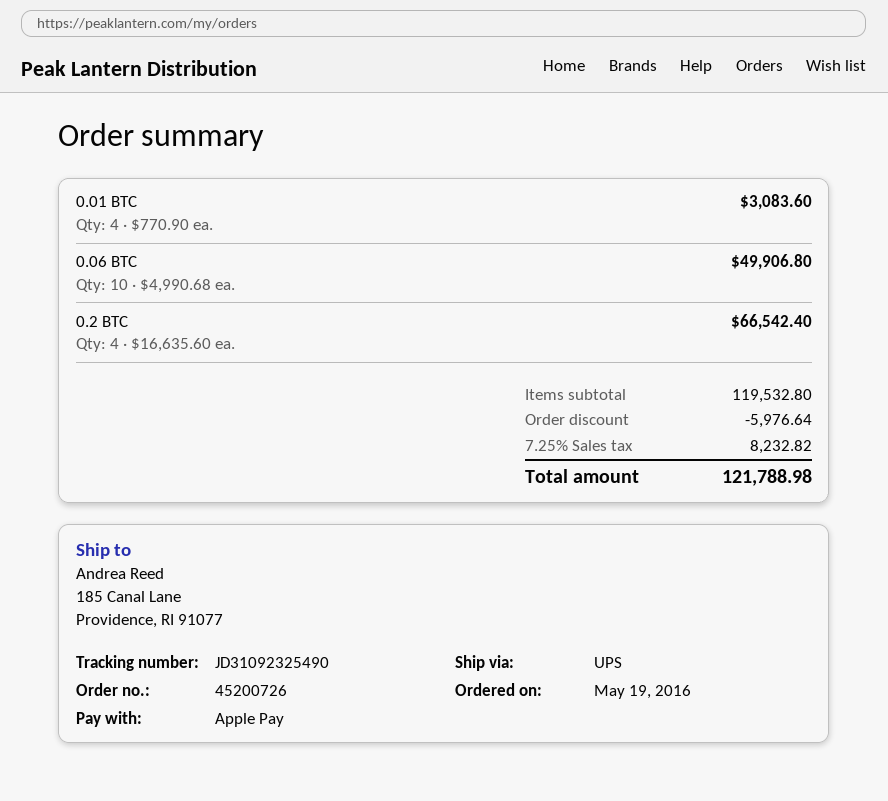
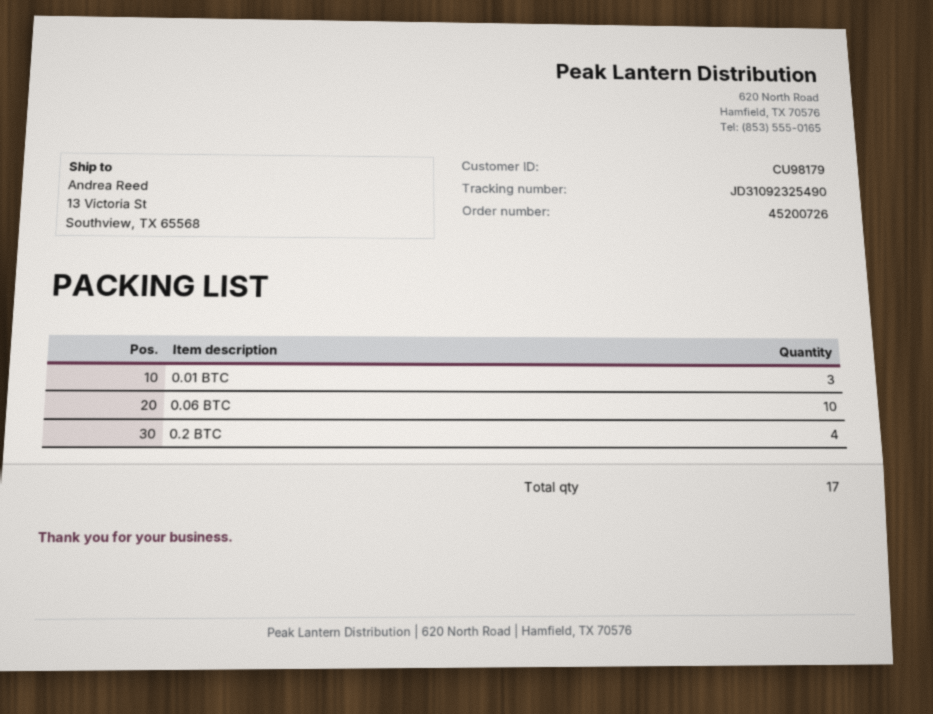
ship to: 185 Canal Lane, Providence, RI 91077 -> 13 Victoria St, Southview, TX 65568
0.01 BTC: 4 -> 3

